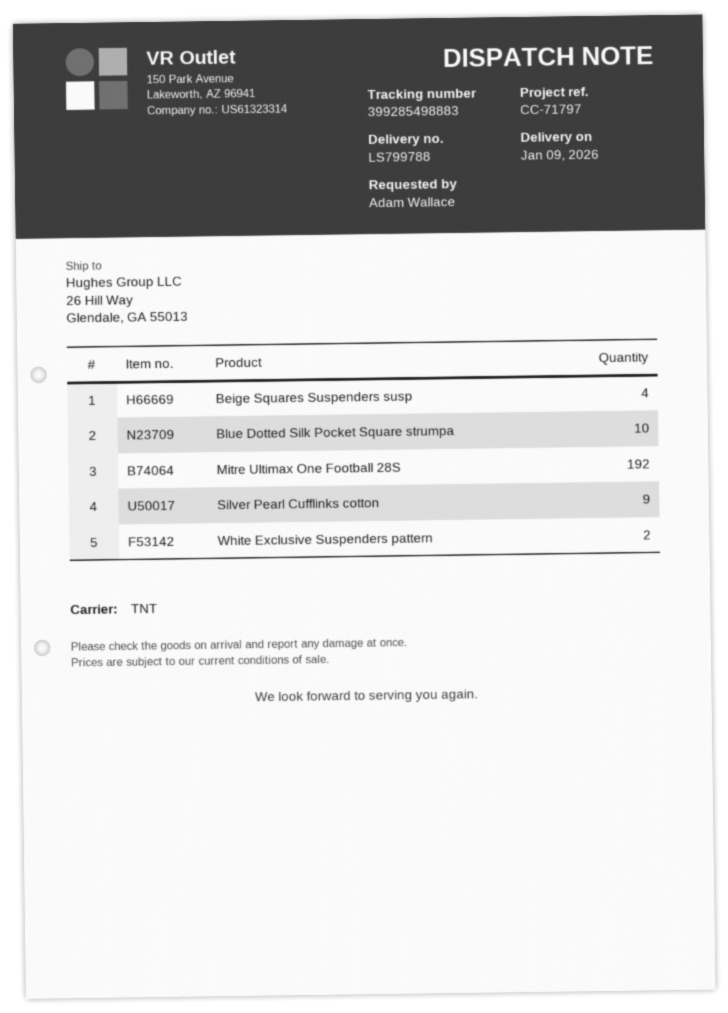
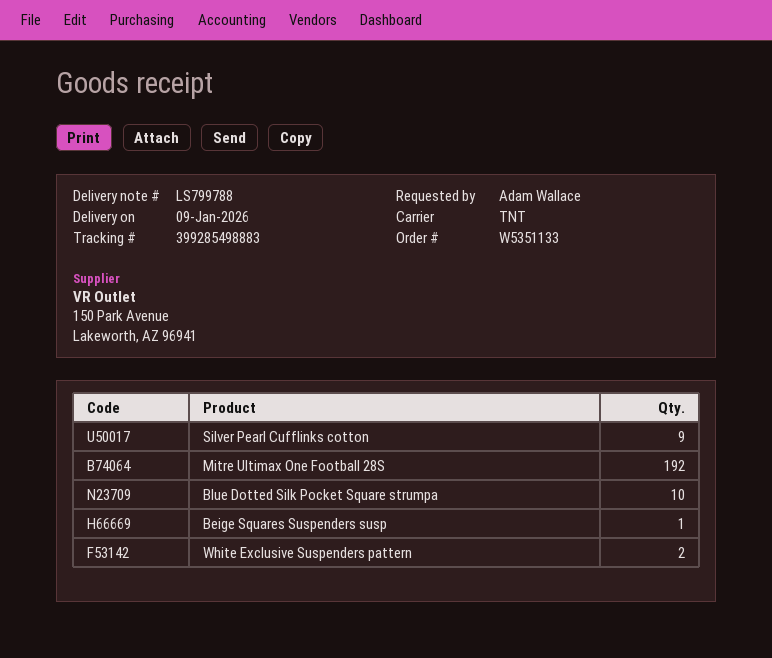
Beige Squares Suspenders susp: 4 -> 1

